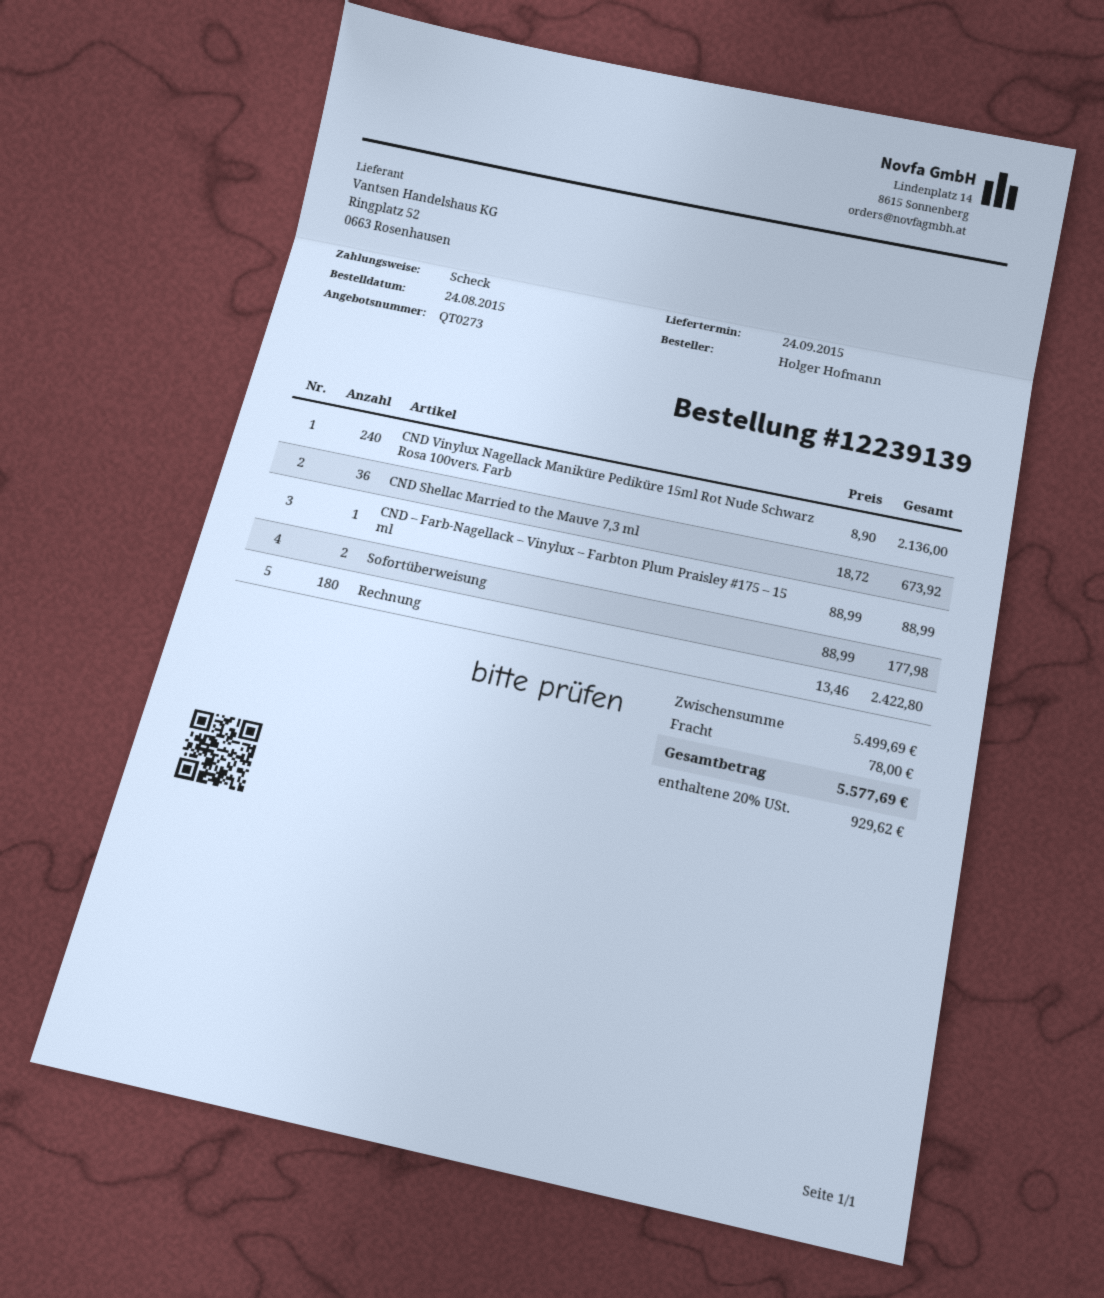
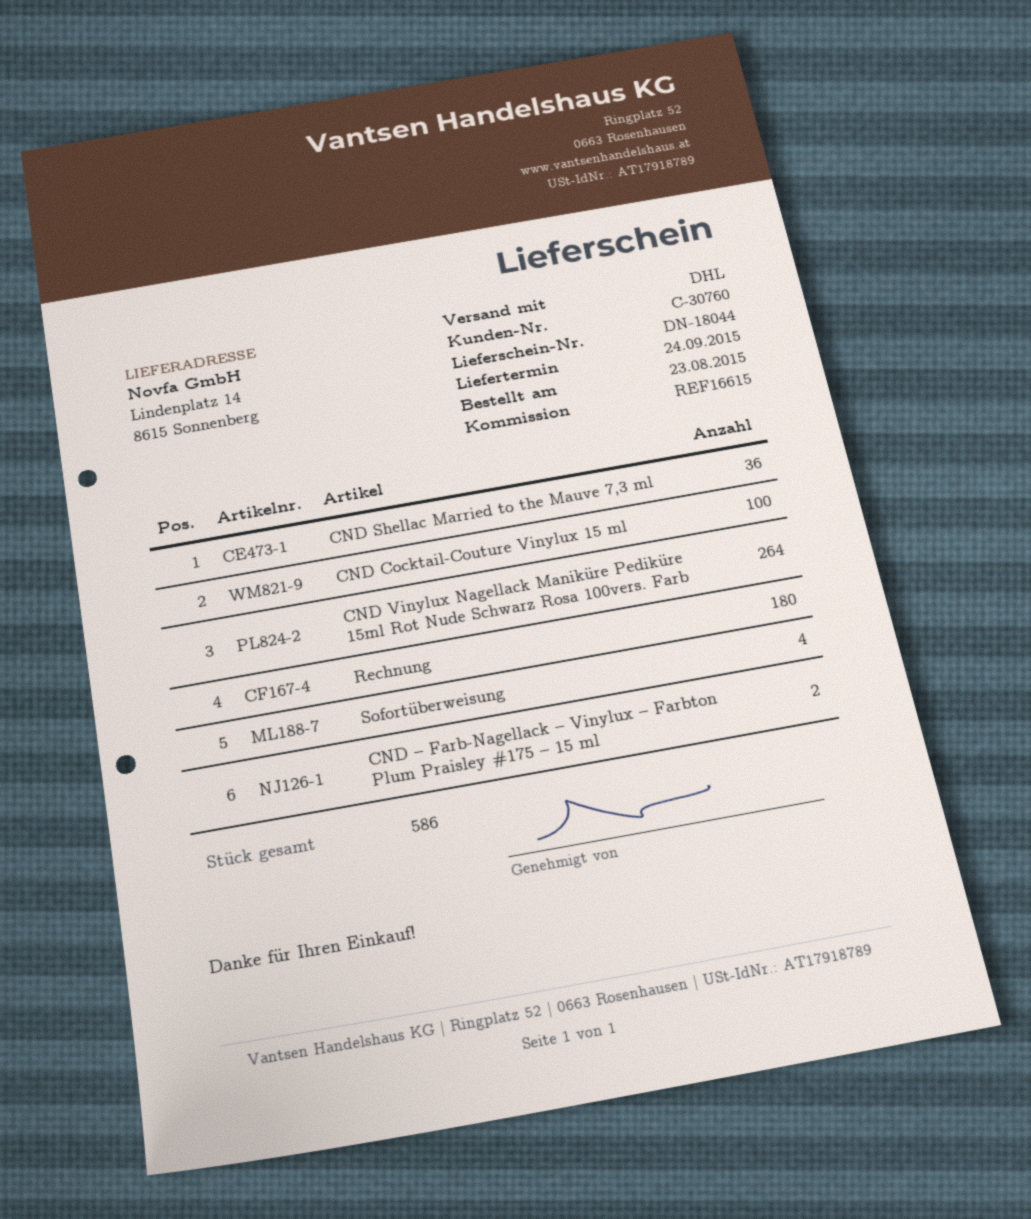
order date: 2015-08-24 -> 2015-08-23
CND Vinylux Nagellack Maniküre Pediküre 15ml Rot Nude Schwarz Rosa 100vers. Farb: 240 -> 264
CND – Farb-Nagellack – Vinylux – Farbton Plum Praisley #175 – 15 ml: 1 -> 2
Sofortüberweisung: 2 -> 4
CND Cocktail-Couture Vinylux 15 ml: none -> 100

